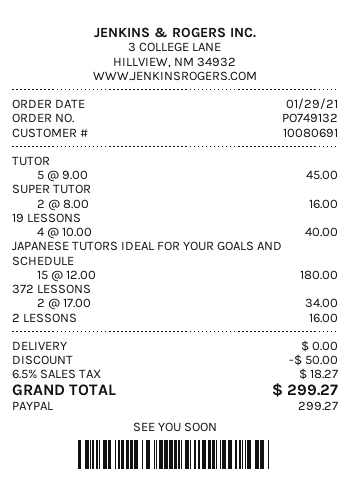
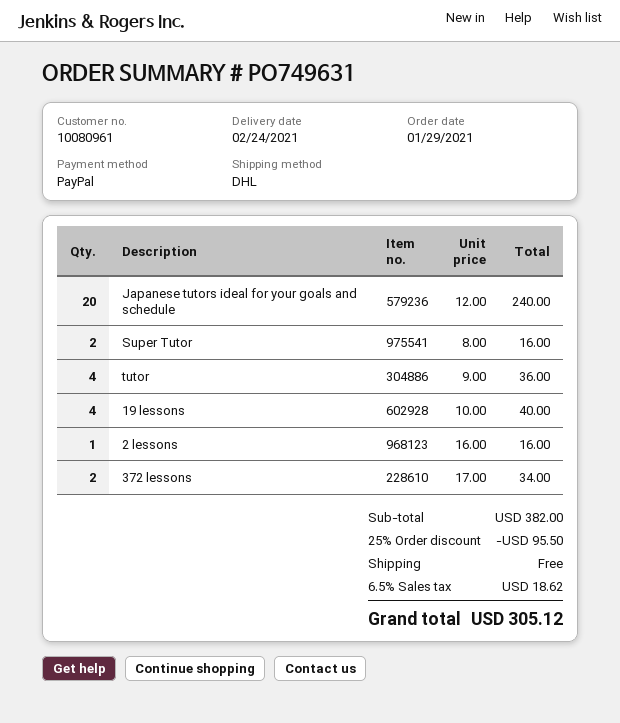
order number: PO749132 -> PO749631
customer number: 10080691 -> 10080961
TUTOR: 5 x 9.00 = 45.00 -> 4 x 9.00 = 36.00
JAPANESE TUTORS IDEAL FOR YOUR GOALS AND SCHEDULE: 15 x 12.00 = 180.00 -> 20 x 12.00 = 240.00
discount: 50.00 -> 95.50
tax: 6.5% = 18.27 -> 6.5% = 18.62
total: 299.27 -> 305.12

